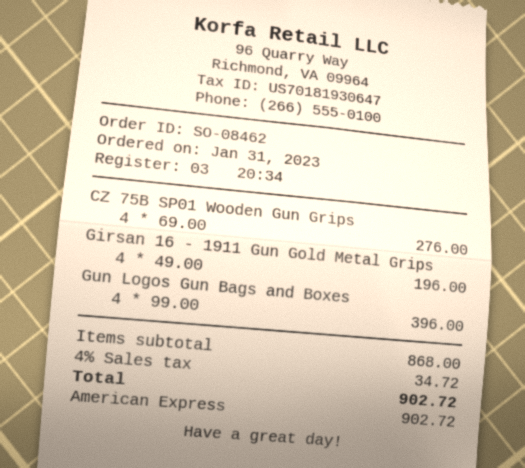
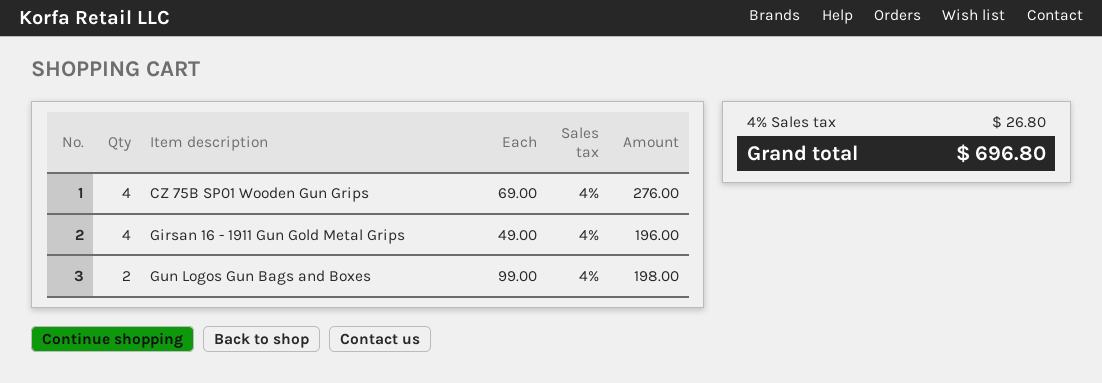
Gun Logos Gun Bags and Boxes: 4 x 99.00 = 396.00 -> 2 x 99.00 = 198.00
tax: 4% = 34.72 -> 4% = 26.80
total: 902.72 -> 696.80

